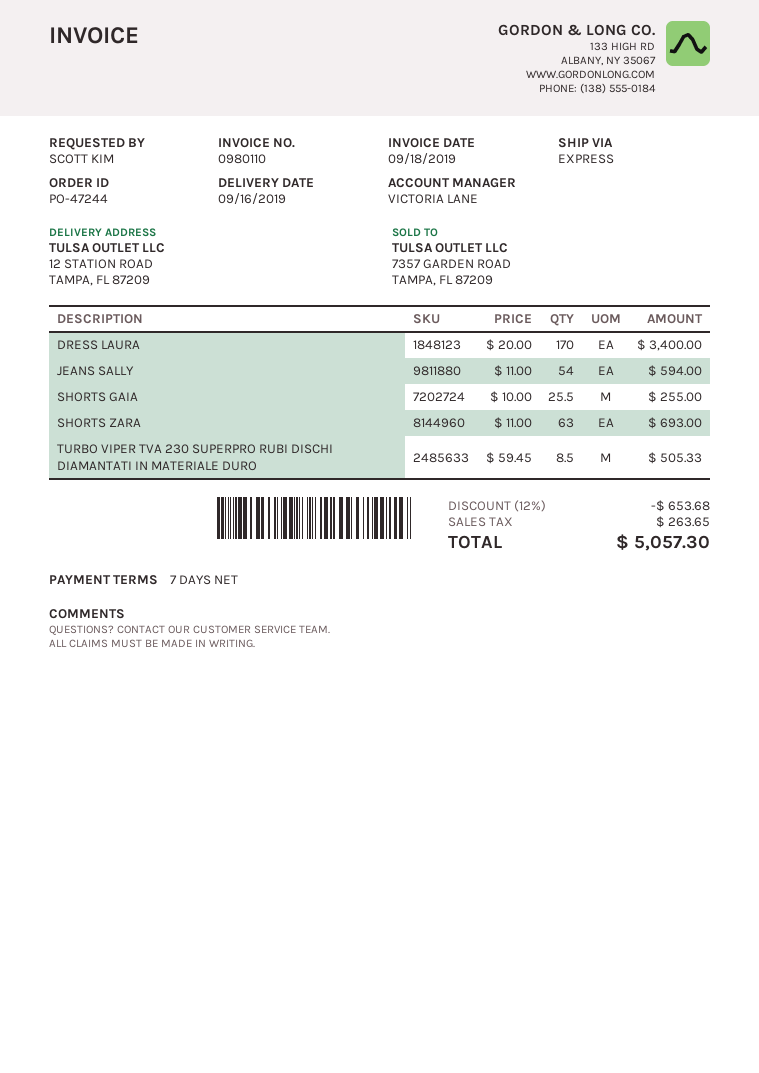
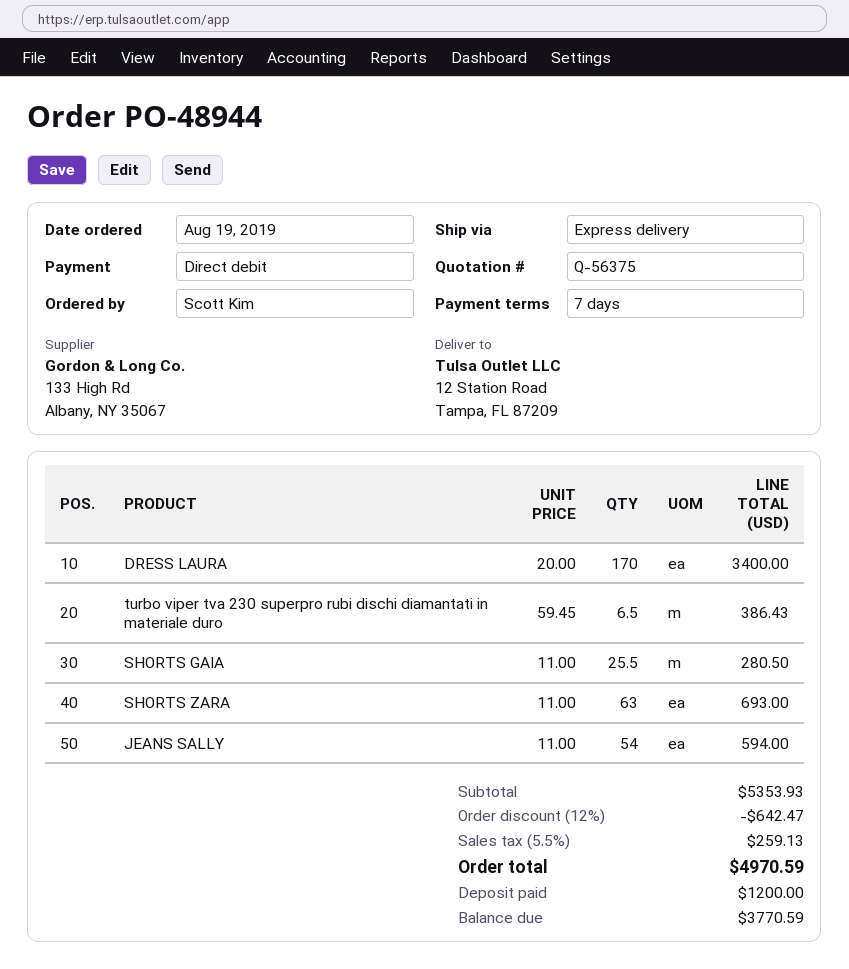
order number: PO-47244 -> PO-48944
SHORTS GAIA: 25.5 x 10.00 = 255.00 -> 25.5 x 11.00 = 280.50
TURBO VIPER TVA 230 SUPERPRO RUBI DISCHI DIAMANTATI IN MATERIALE DURO: 8.5 x 59.45 = 505.33 -> 6.5 x 59.45 = 386.43
discount: 12% = 653.68 -> 12% = 642.47
tax: 263.65 -> 259.13
total: 5057.30 -> 4970.59

